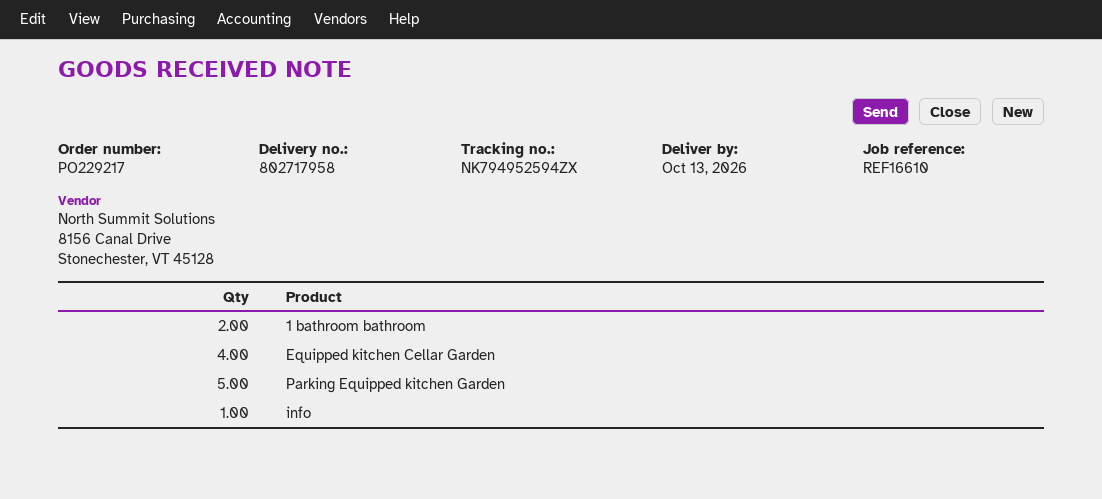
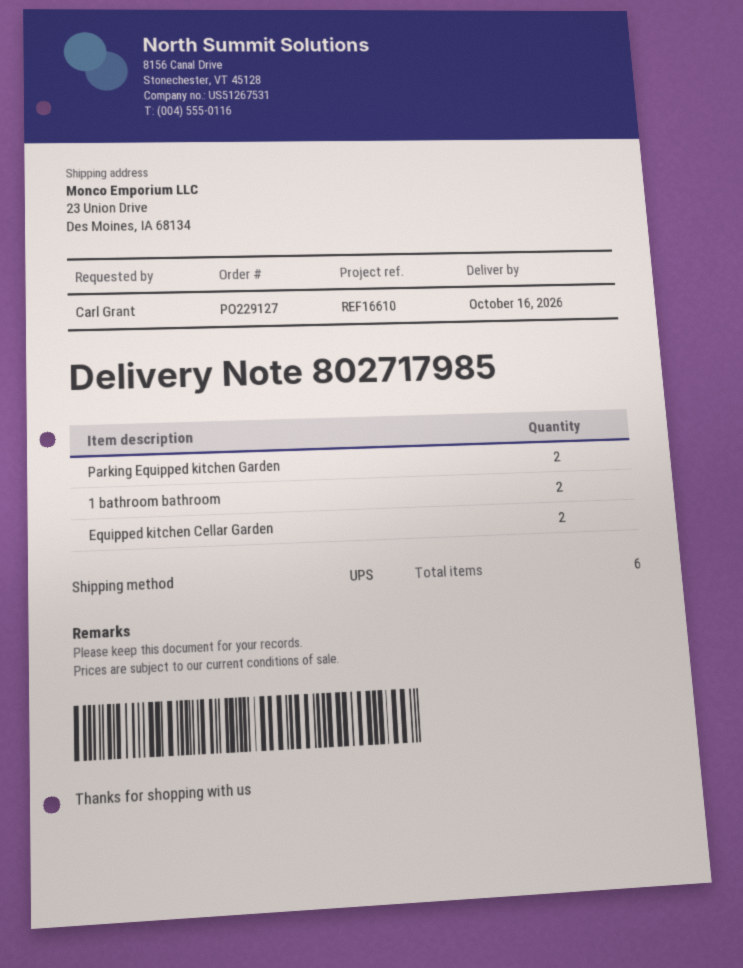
order number: PO229217 -> PO229127
delivery note number: 802717958 -> 802717985
delivery date: 2026-10-13 -> 2026-10-16
Equipped kitchen Cellar Garden: 4 -> 2
Parking Equipped kitchen Garden: 5 -> 2
info: 1 -> none

